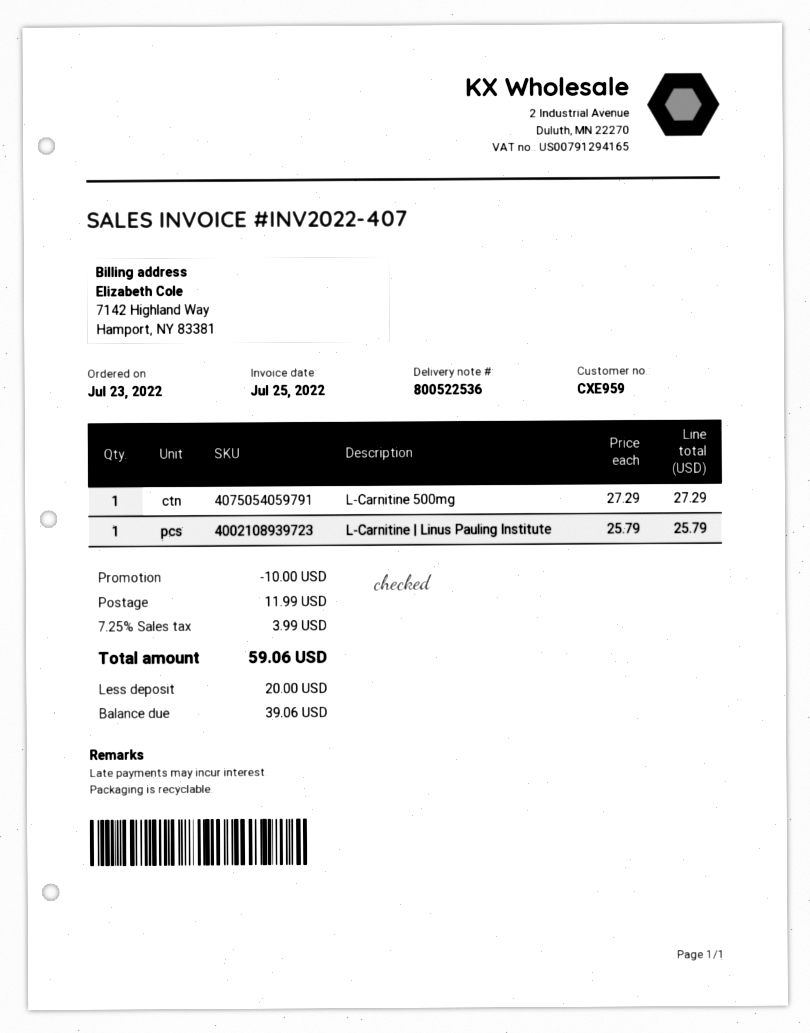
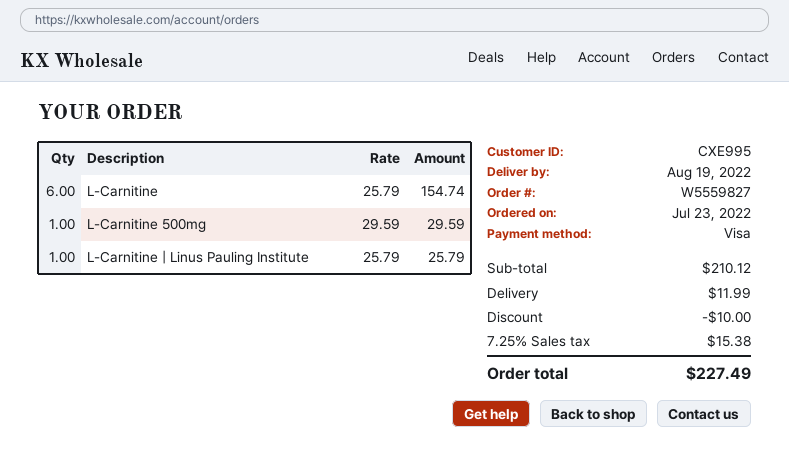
customer number: CXE959 -> CXE995
L-Carnitine 500mg: 1 x 27.29 = 27.29 -> 1 x 29.59 = 29.59
L-Carnitine: none -> 6 x 25.79 = 154.74
tax: 7.25% = 3.99 -> 7.25% = 15.38
total: 59.06 -> 227.49

